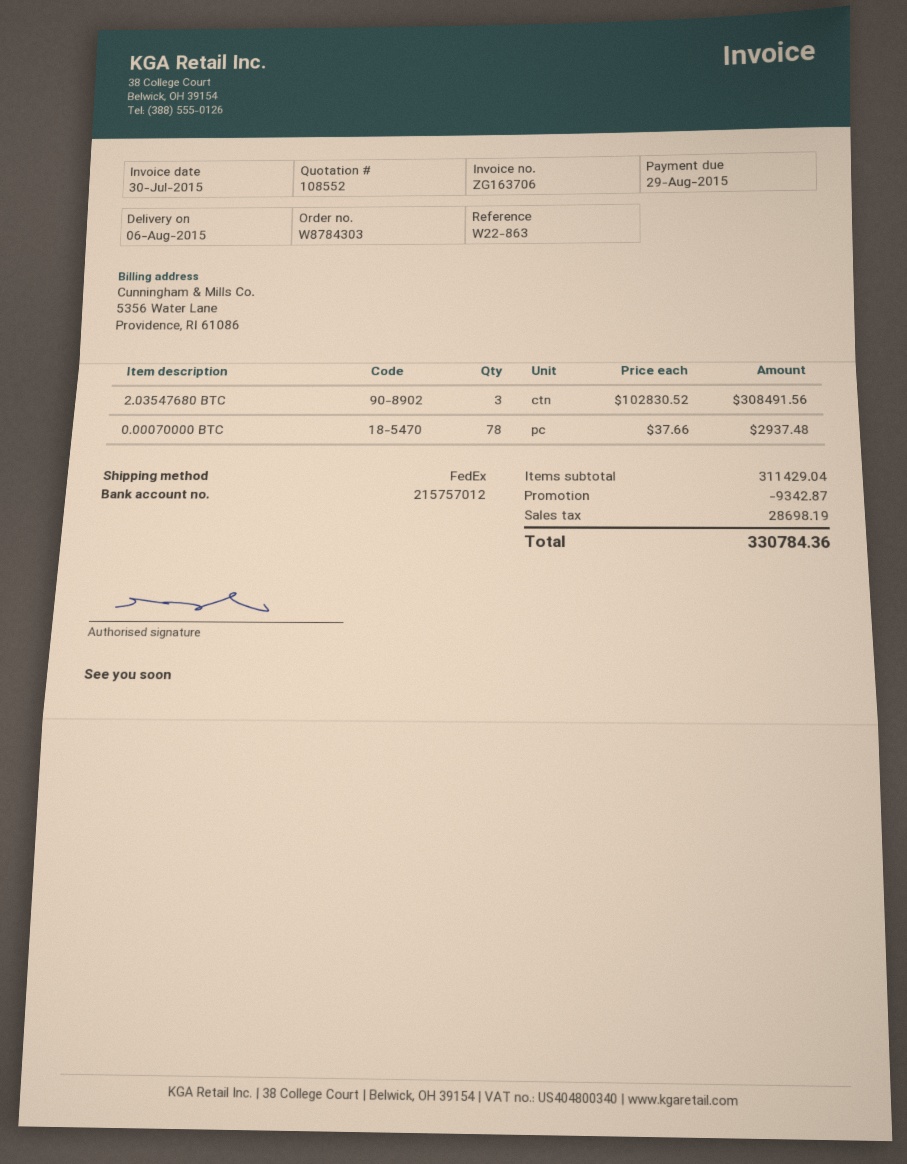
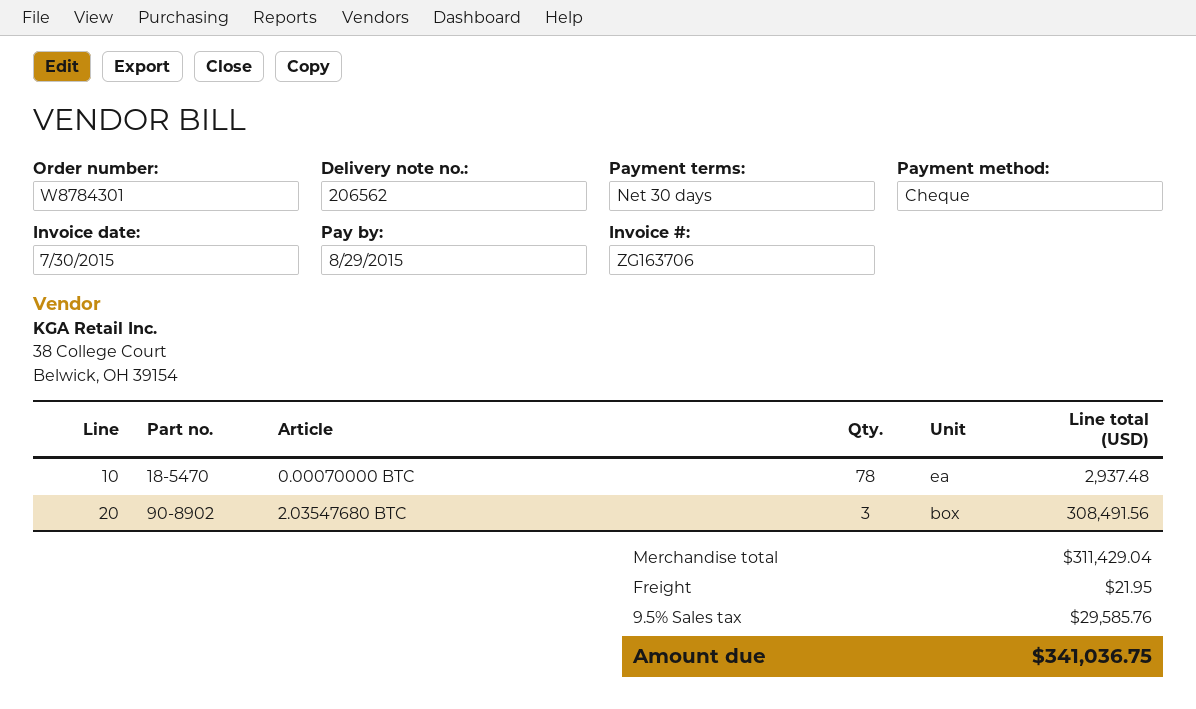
order number: W8784303 -> W8784301
discount: 9342.87 -> none
shipping: none -> 21.95
tax: 28698.19 -> 29585.76
total: 330784.36 -> 341036.75

